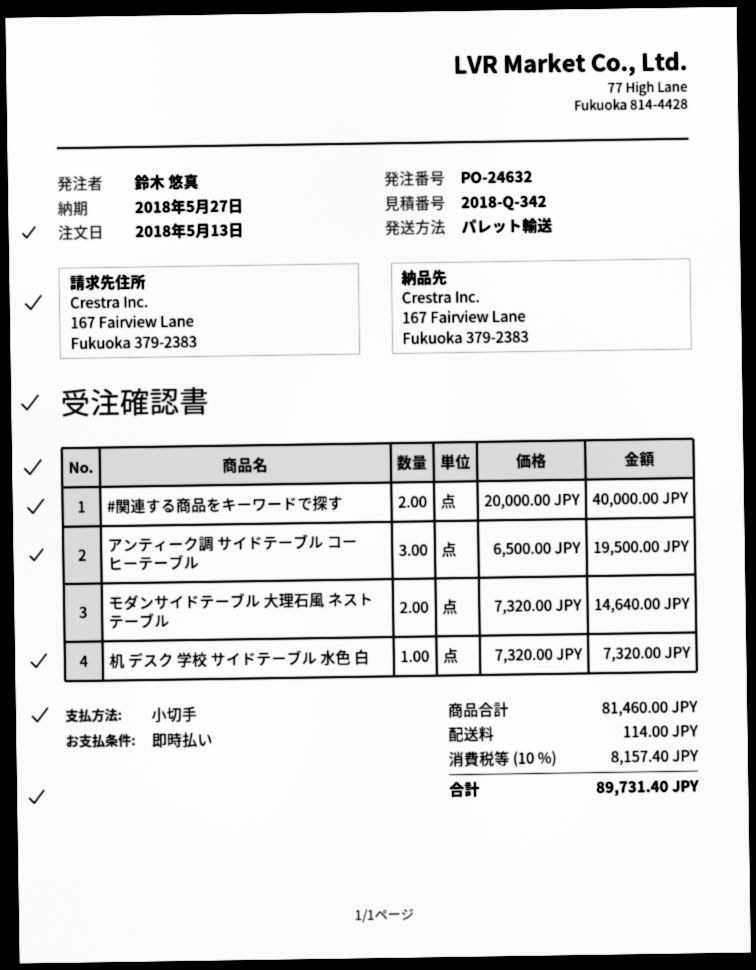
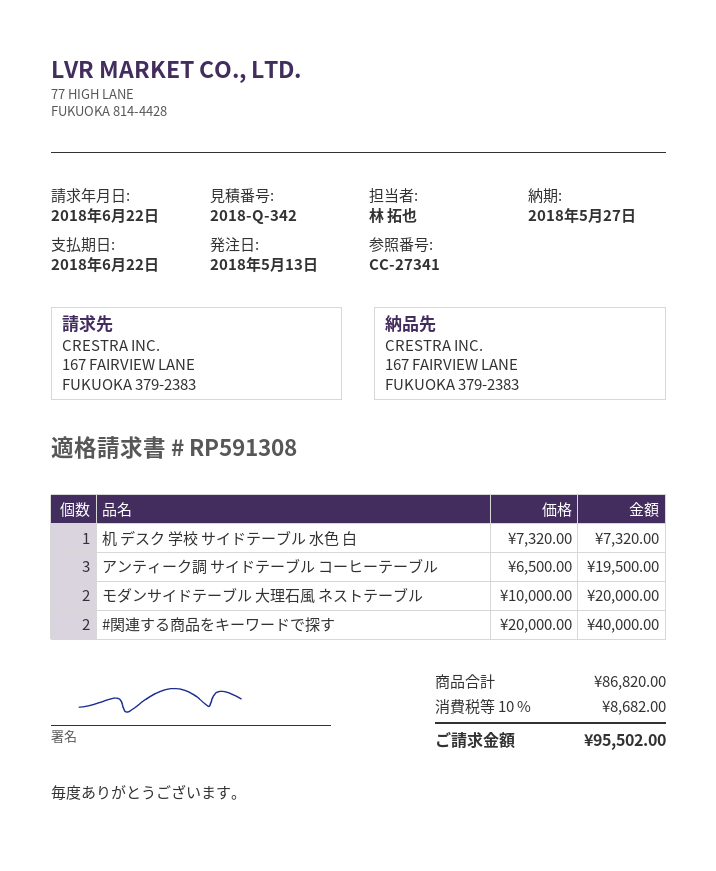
モダンサイドテーブル 大理石風 ネストテーブル: 2 x 7320.00 = 14640.00 -> 2 x 10000.00 = 20000.00
subtotal: 81460.00 -> 86820.00
shipping: 114.00 -> none
tax: 10% = 8157.40 -> 10% = 8682.00
total: 89731.40 -> 95502.00

